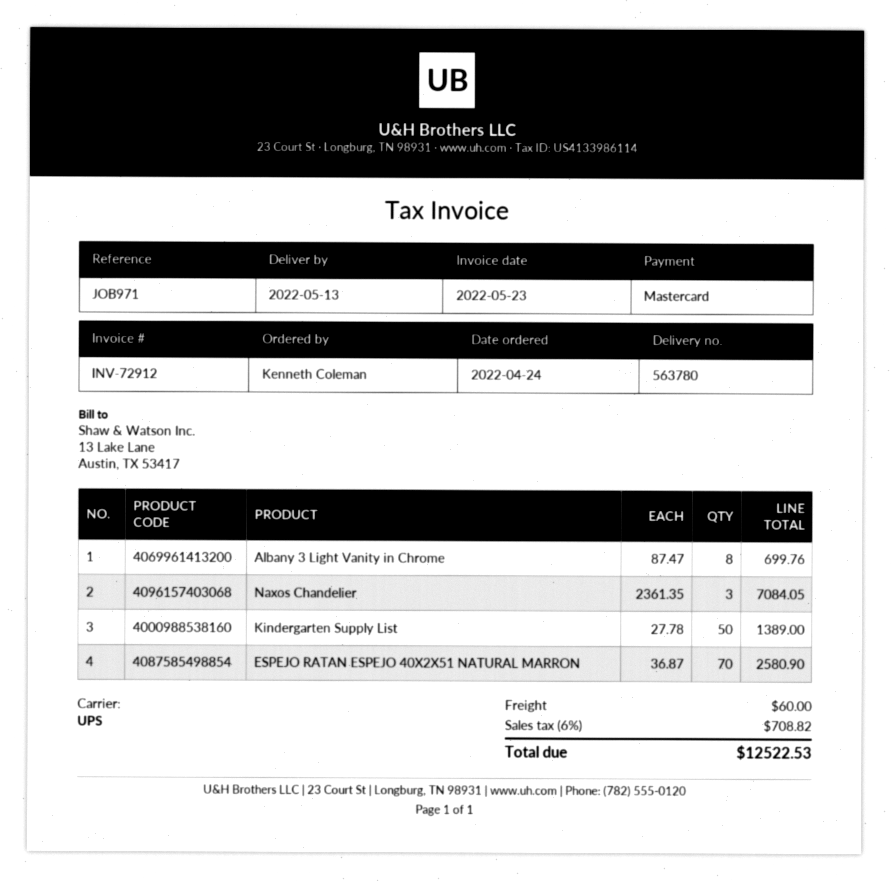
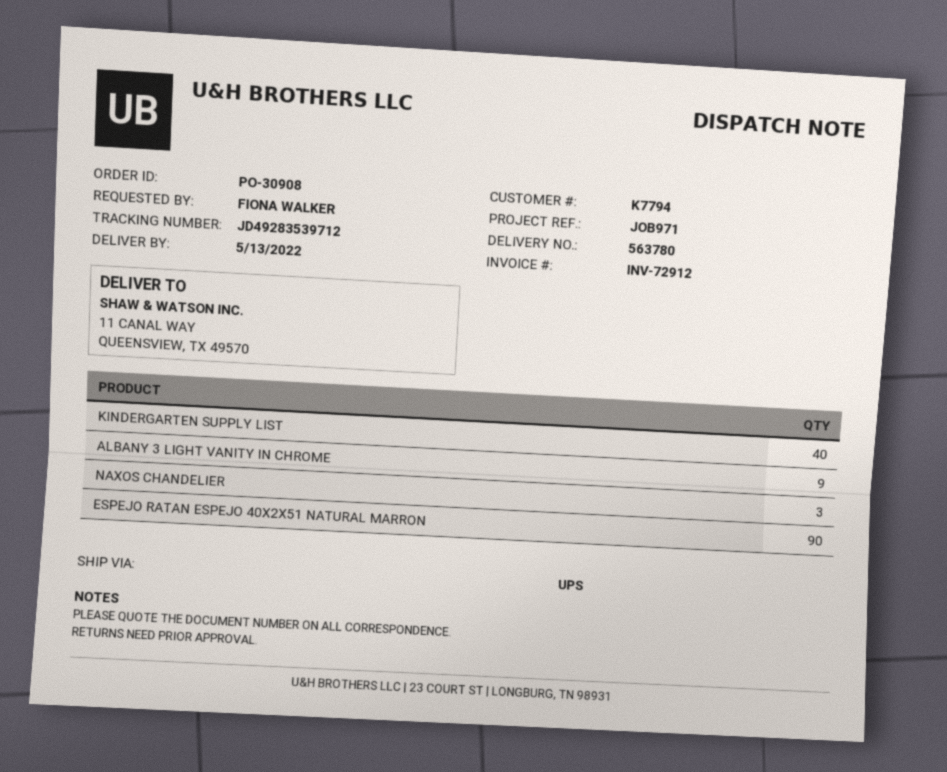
ordered by: Kenneth Coleman -> FIONA WALKER
Albany 3 Light Vanity in Chrome: 8 -> 9
Kindergarten Supply List: 50 -> 40
ESPEJO RATAN ESPEJO 40X2X51 NATURAL MARRON: 70 -> 90

